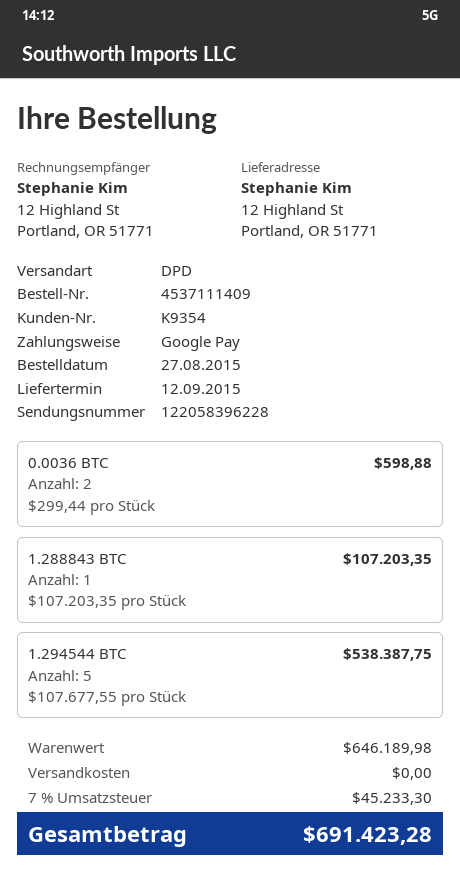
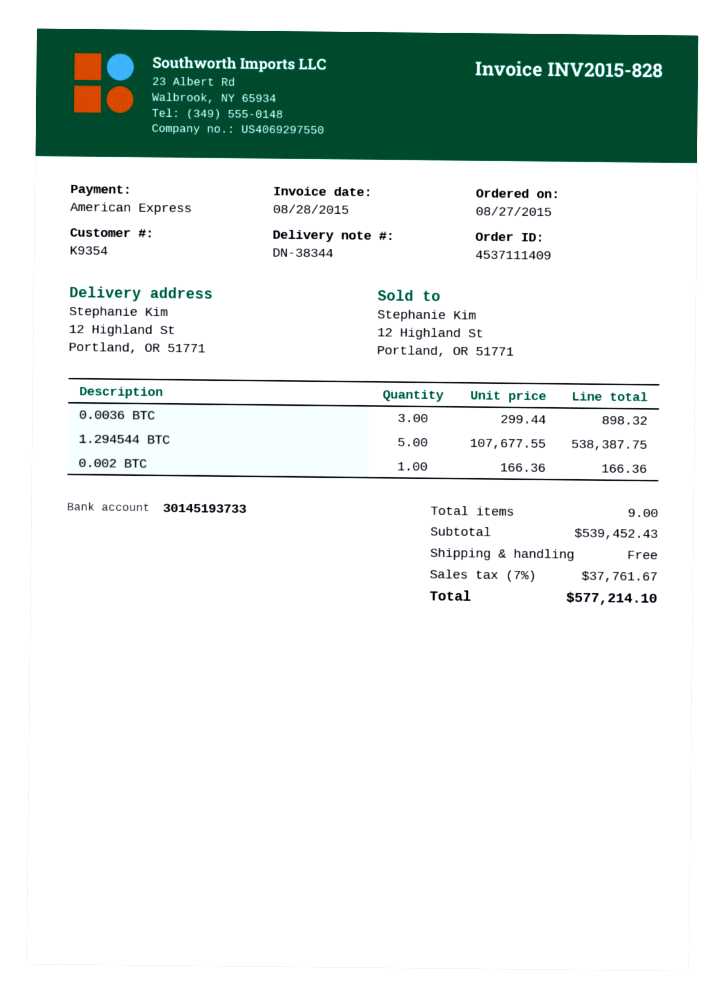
payment method: Google Pay -> American Express
0.0036 BTC: 2 x 299.44 = 598.88 -> 3 x 299.44 = 898.32
1.288843 BTC: 1 x 107203.35 = 107203.35 -> none
0.002 BTC: none -> 1 x 166.36 = 166.36
subtotal: 646189.98 -> 539452.43
tax: 7% = 45233.30 -> 7% = 37761.67
total: 691423.28 -> 577214.10

